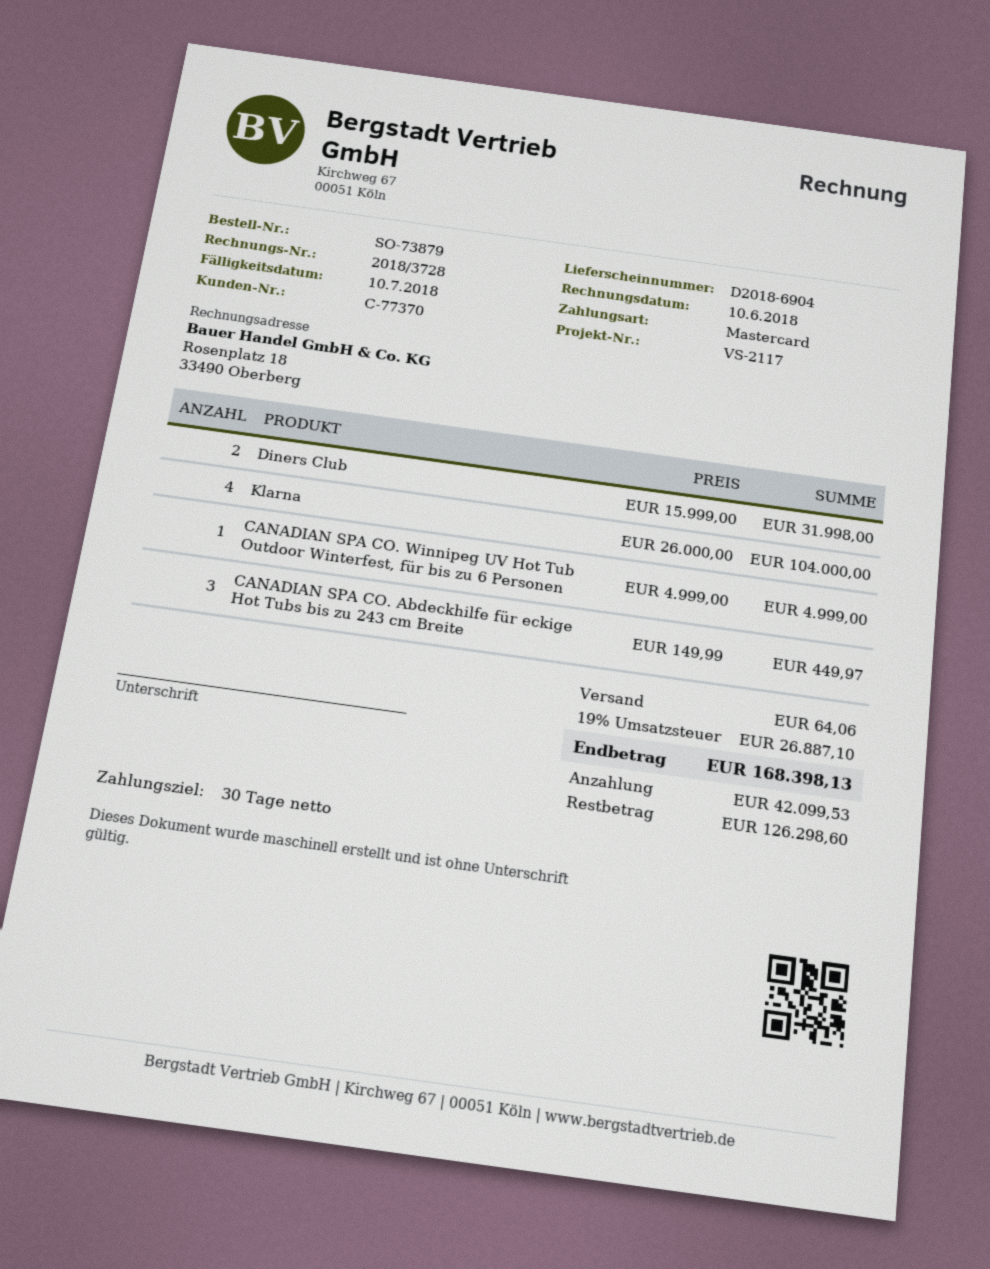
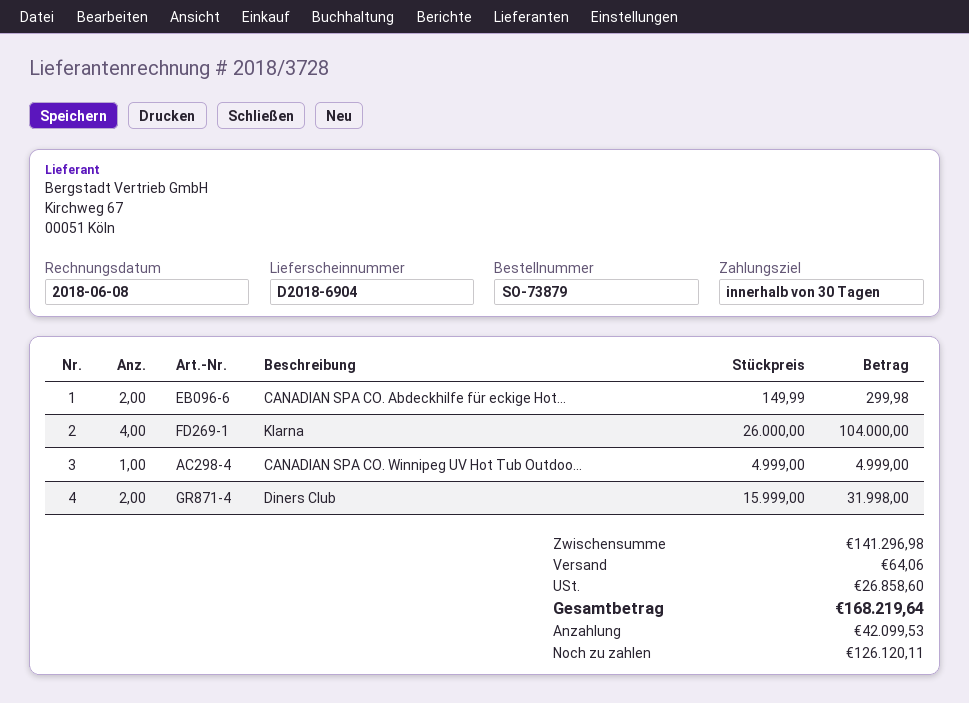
invoice date: 2018-06-10 -> 2018-06-08
CANADIAN SPA CO. Abdeckhilfe für eckige Hot Tubs bis zu 243 cm Breite: 3 x 149.99 = 449.97 -> 2 x 149.99 = 299.98
tax: 26887.10 -> 26858.60
total: 168398.13 -> 168219.64
balance: 126298.60 -> 126120.11

